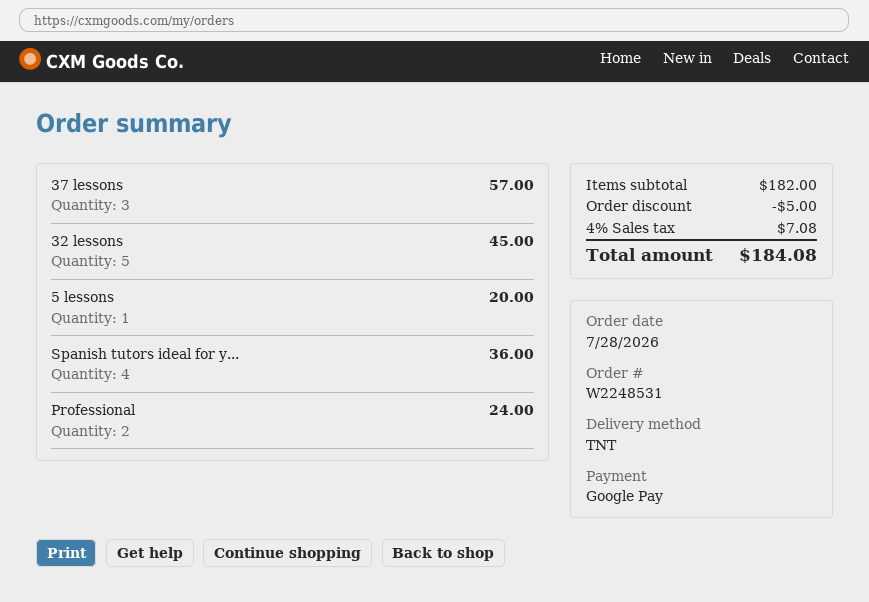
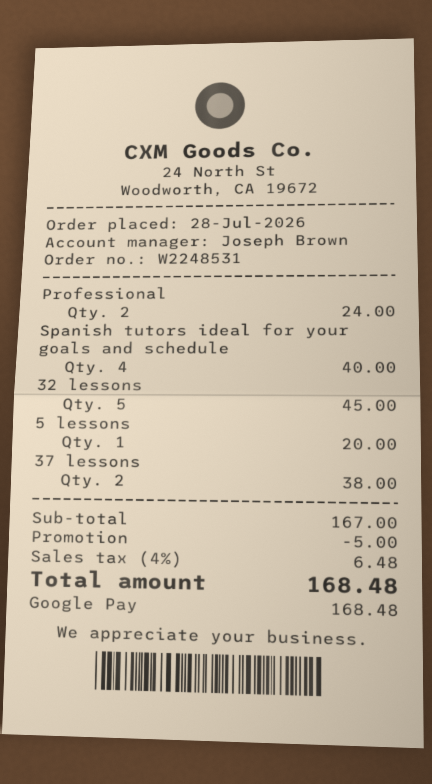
37 lessons: 3 for 57.00 -> 2 for 38.00
Spanish tutors ideal for y...: 4 for 36.00 -> 4 for 40.00
subtotal: 182.00 -> 167.00
tax: 4% = 7.08 -> 4% = 6.48
total: 184.08 -> 168.48

